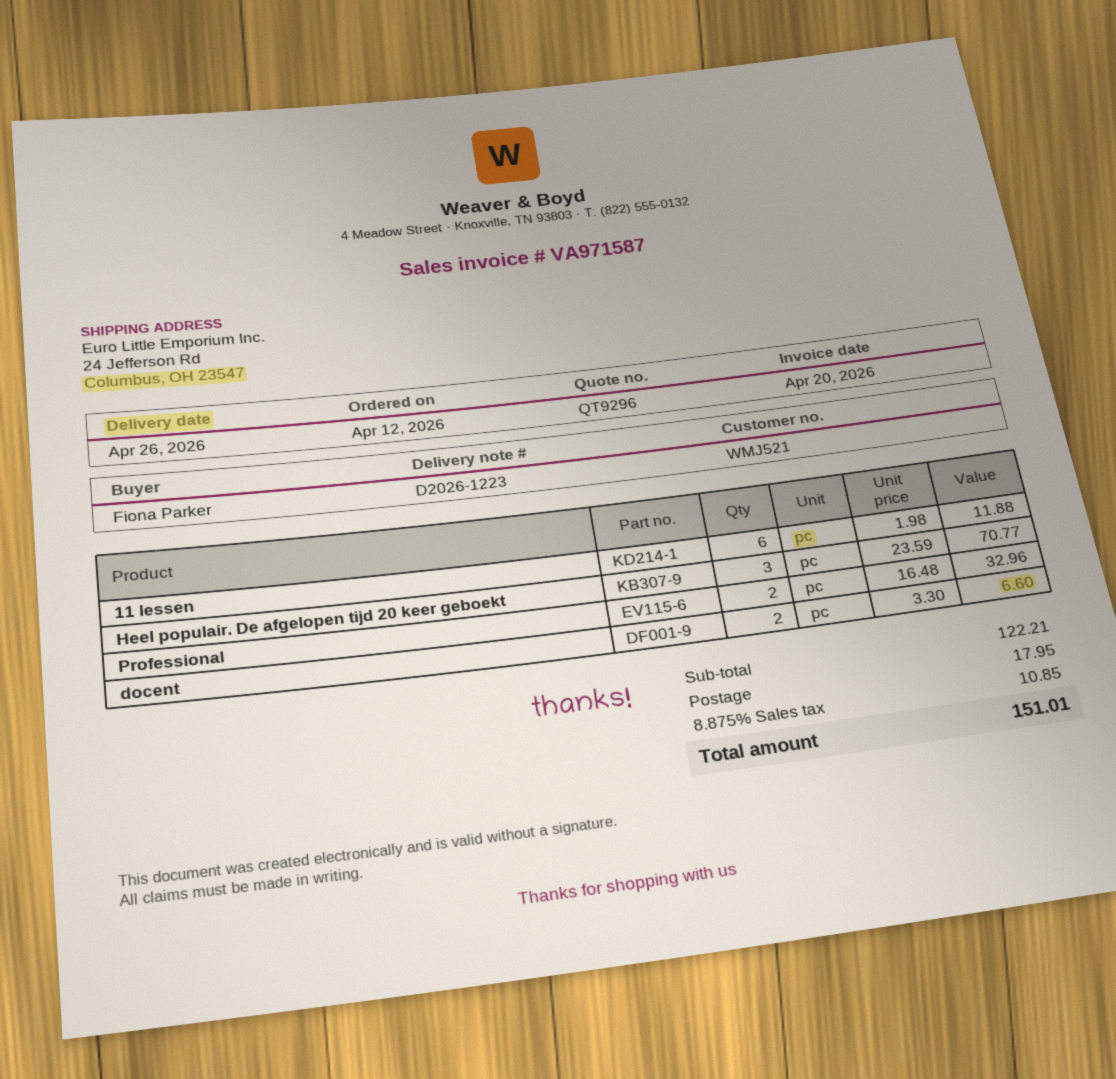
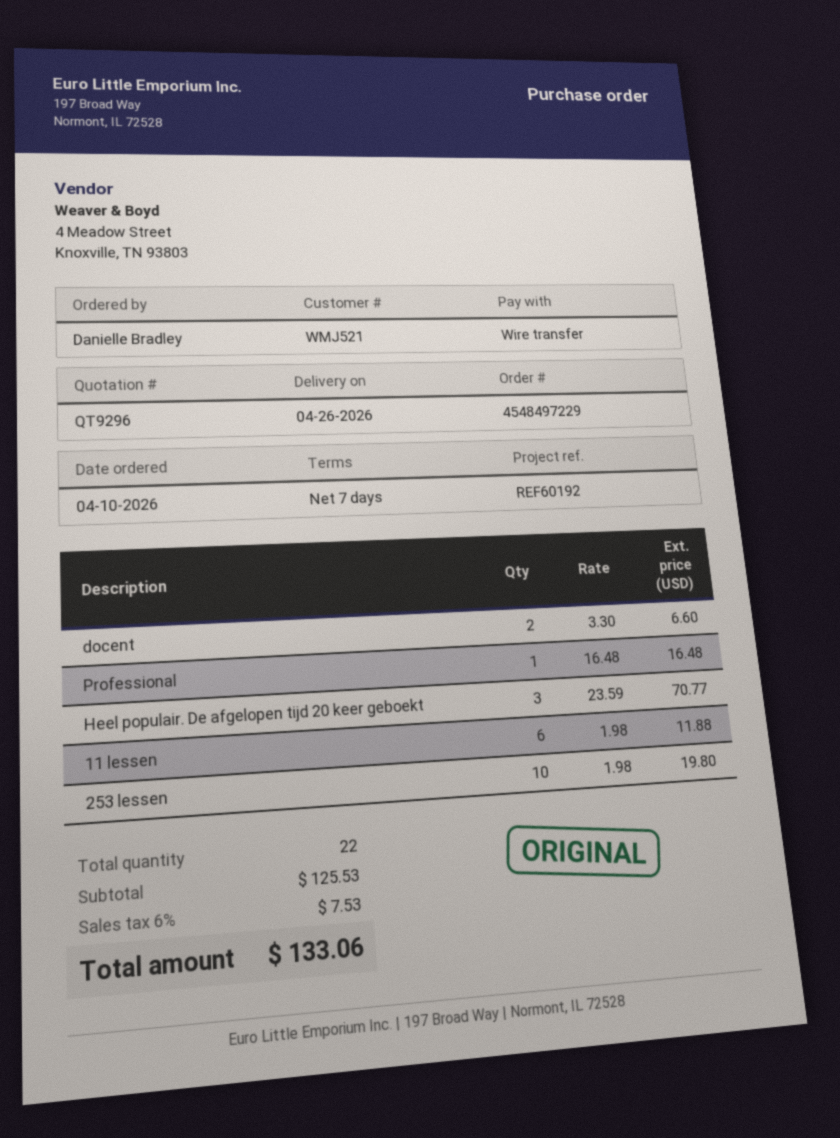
order date: 2026-04-12 -> 2026-04-10
ordered by: Fiona Parker -> Danielle Bradley
Professional: 2 x 16.48 = 32.96 -> 1 x 16.48 = 16.48
253 lessen: none -> 10 x 1.98 = 19.80
subtotal: 122.21 -> 125.53
shipping: 17.95 -> none
tax: 8.875% = 10.85 -> 6% = 7.53
total: 151.01 -> 133.06

